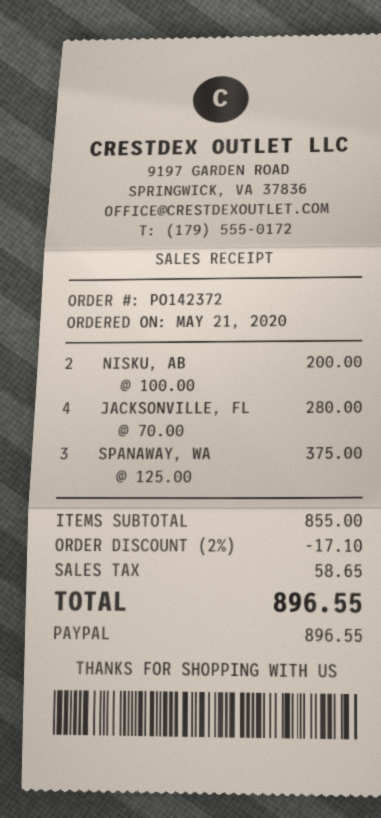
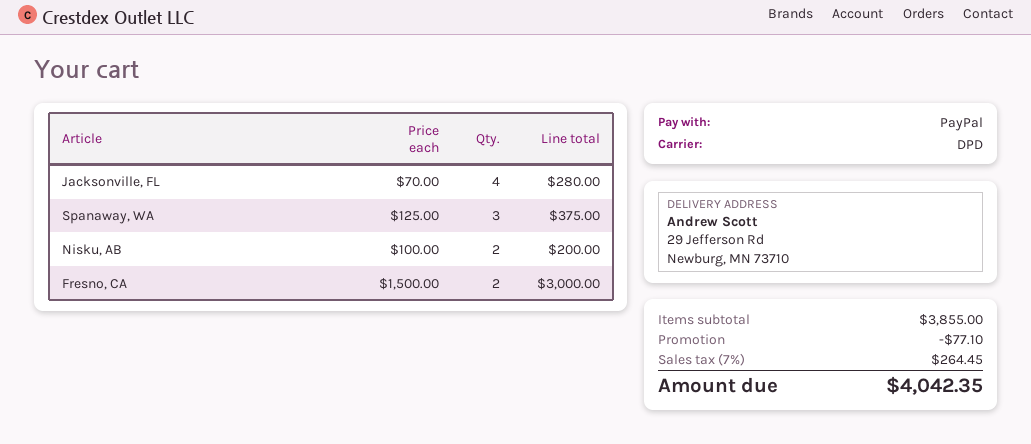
Fresno, CA: none -> 2 x 1500.00 = 3000.00
subtotal: 855.00 -> 3855.00
discount: 17.10 -> 77.10
tax: 58.65 -> 264.45
total: 896.55 -> 4042.35

